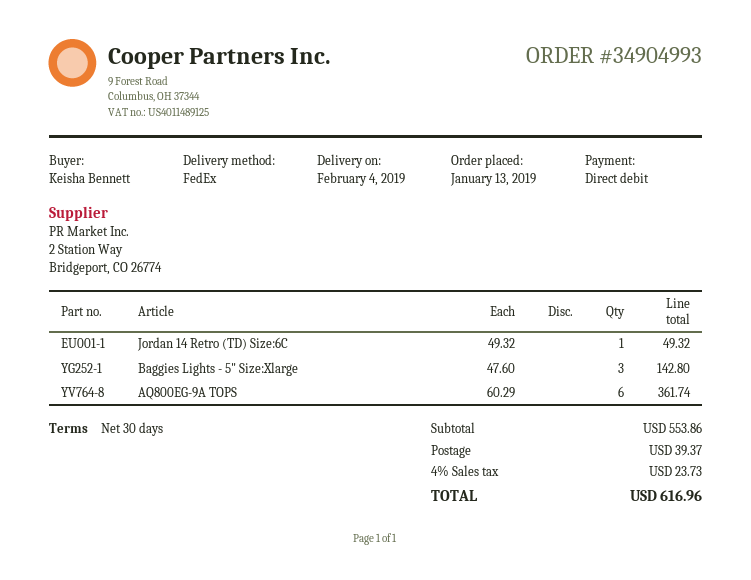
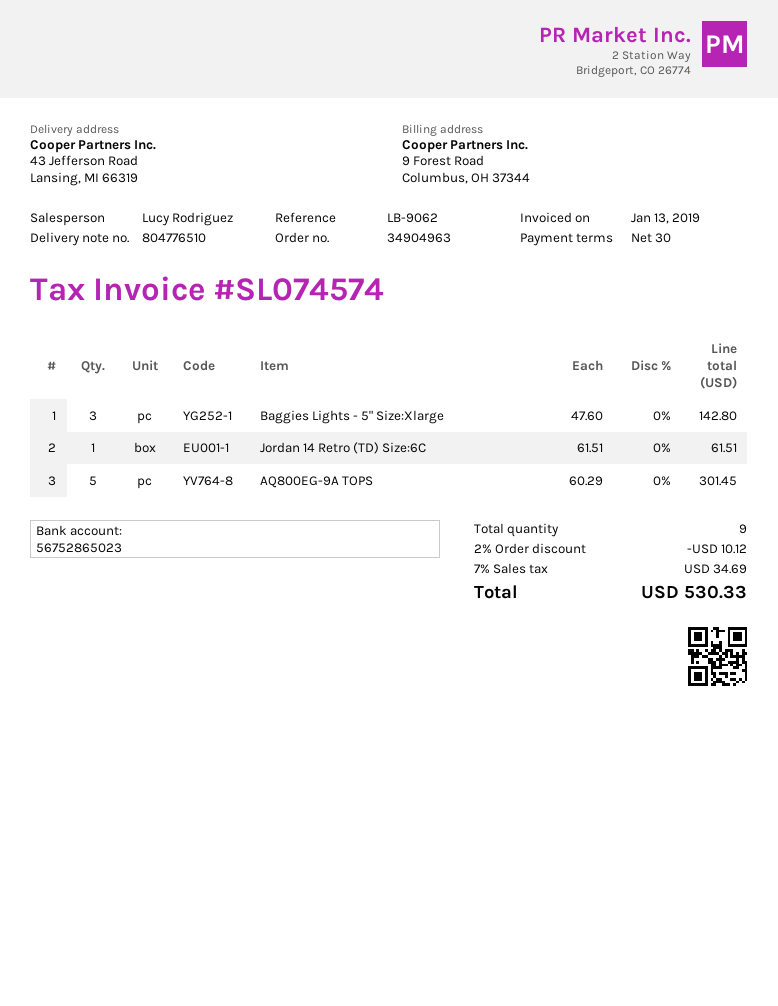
order number: 34904993 -> 34904963
Jordan 14 Retro (TD) Size:6C: 1 x 49.32 = 49.32 -> 1 x 61.51 = 61.51
AQ800EG-9A TOPS: 6 x 60.29 = 361.74 -> 5 x 60.29 = 301.45
discount: none -> 2% = 10.12
shipping: 39.37 -> none
tax: 4% = 23.73 -> 7% = 34.69
total: 616.96 -> 530.33

